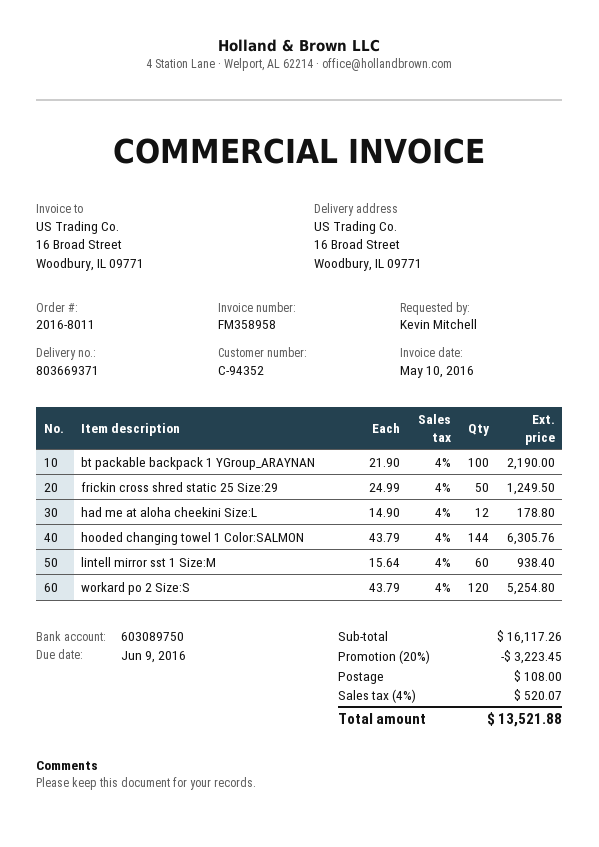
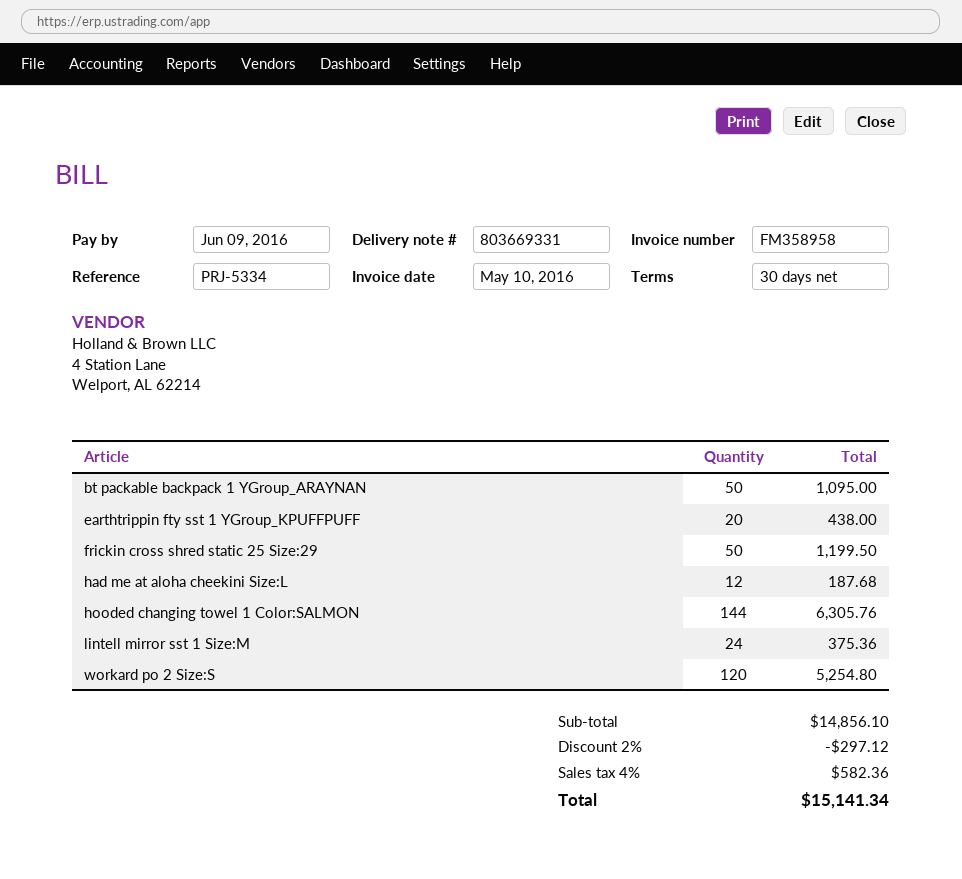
delivery note number: 803669371 -> 803669331
bt packable backpack 1 YGroup_ARAYNAN: 100 for 2190.00 -> 50 for 1095.00
frickin cross shred static 25 Size:29: 50 for 1249.50 -> 50 for 1199.50
had me at aloha cheekini Size:L: 12 for 178.80 -> 12 for 187.68
lintell mirror sst 1 Size:M: 60 for 938.40 -> 24 for 375.36
earthtrippin fty sst 1 YGroup_KPUFFPUFF: none -> 20 for 438.00
subtotal: 16117.26 -> 14856.10
discount: 20% = 3223.45 -> 2% = 297.12
shipping: 108.00 -> none
tax: 4% = 520.07 -> 4% = 582.36
total: 13521.88 -> 15141.34

